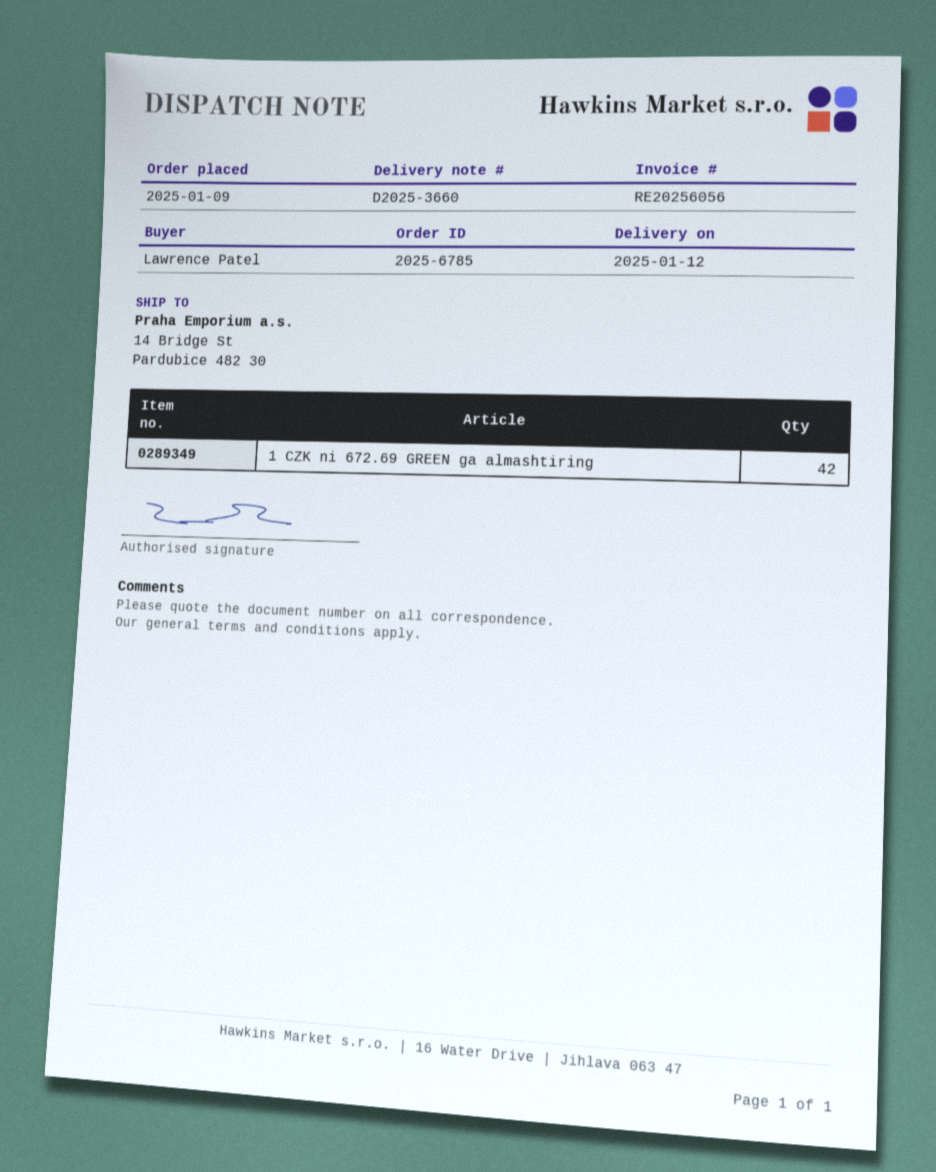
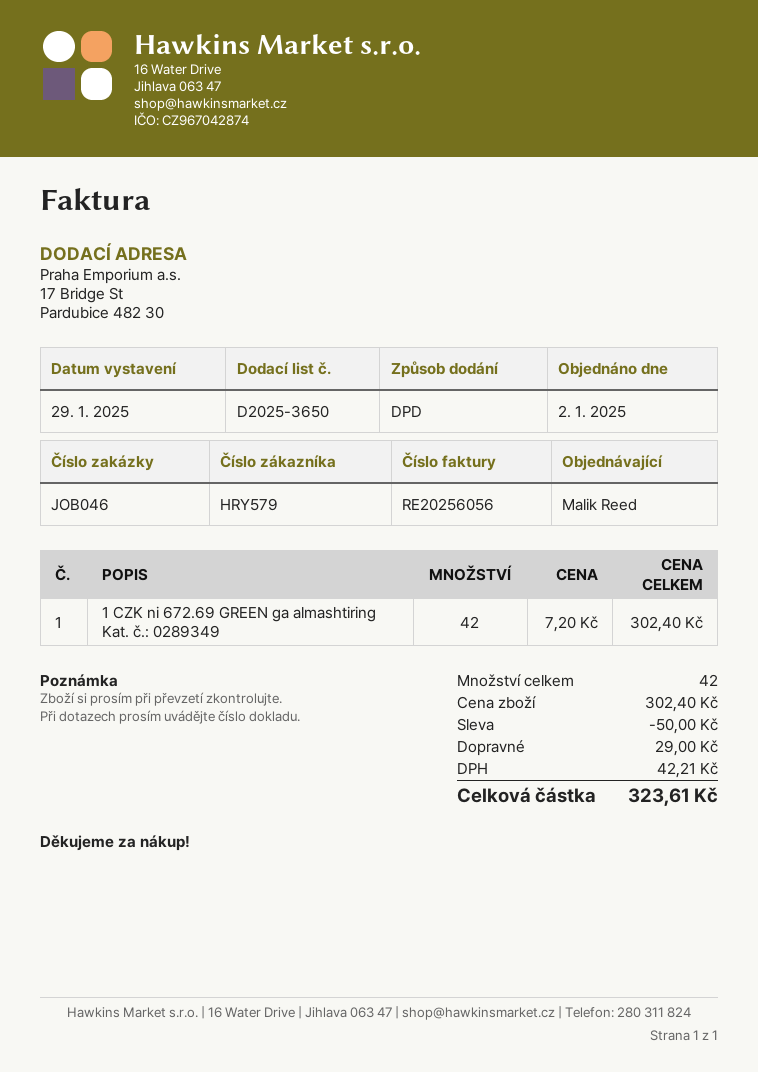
order date: 2025-01-09 -> 2025-01-02
delivery note number: D2025-3660 -> D2025-3650
ordered by: Lawrence Patel -> Malik Reed
ship to: 14 Bridge St, Pardubice 482 30 -> 17 Bridge St, Pardubice 482 30

